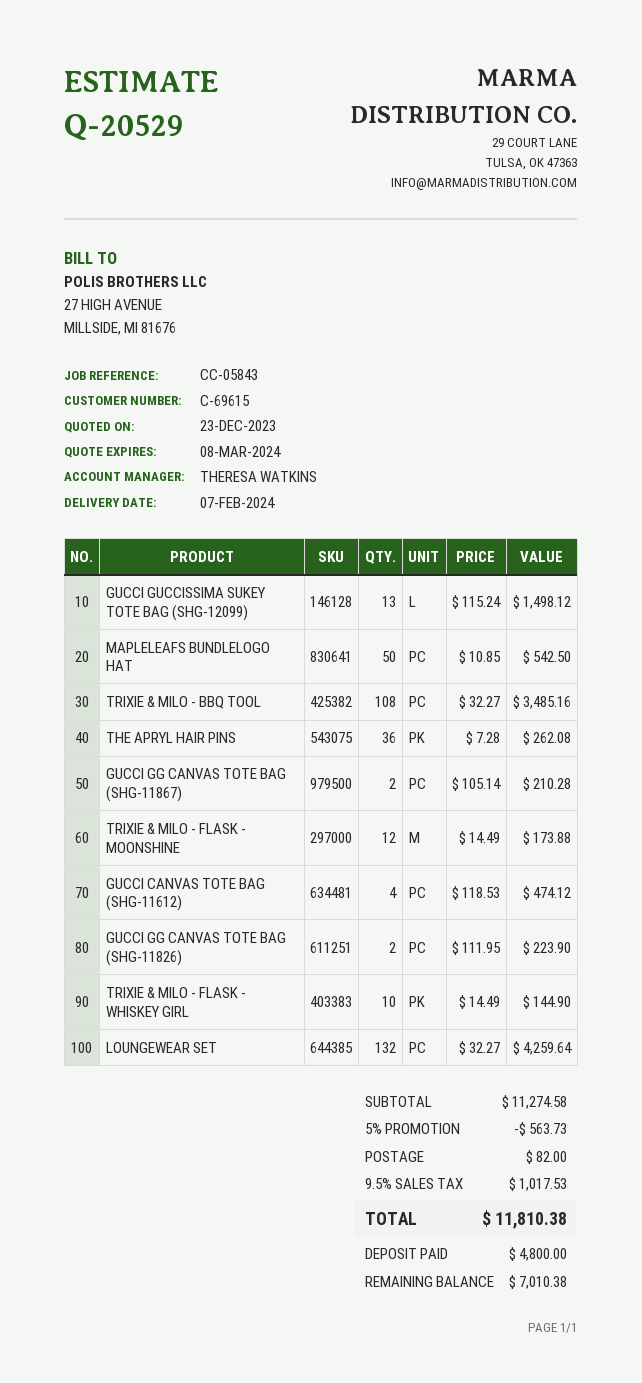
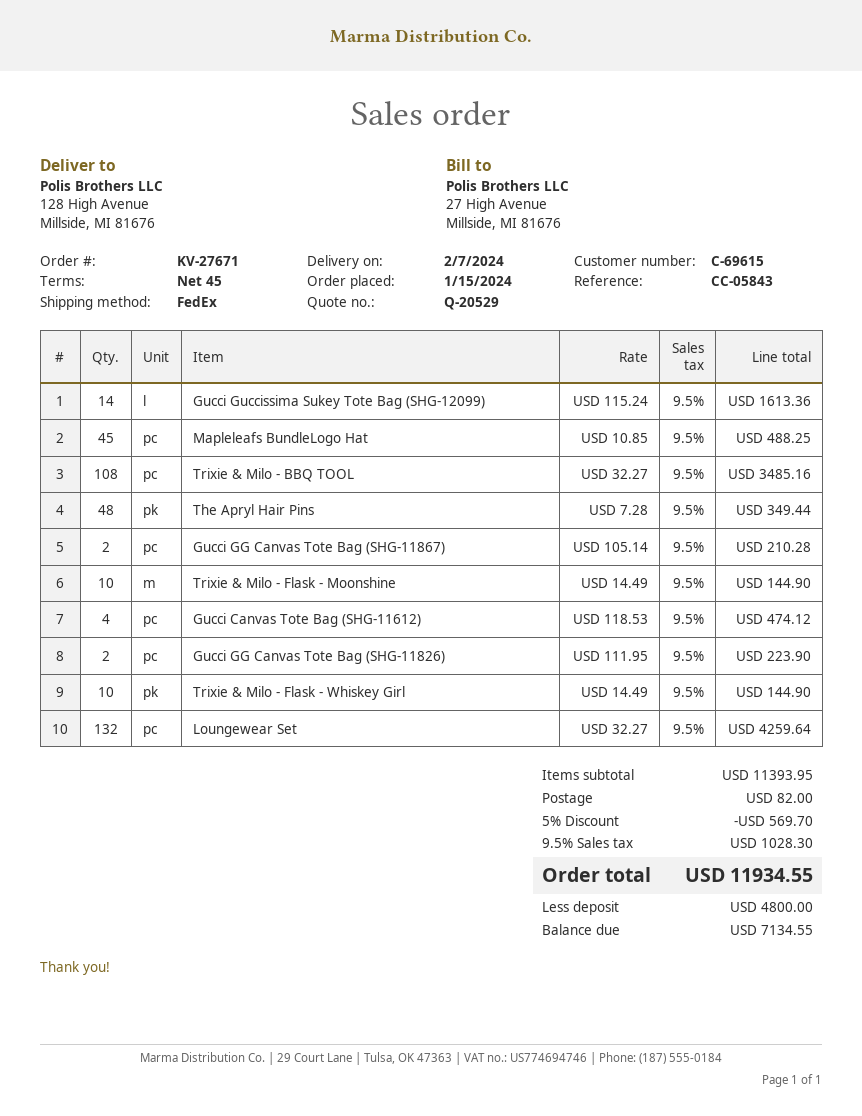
GUCCI GUCCISSIMA SUKEY TOTE BAG (SHG-12099): 13 x 115.24 = 1498.12 -> 14 x 115.24 = 1613.36
MAPLELEAFS BUNDLELOGO HAT: 50 x 10.85 = 542.50 -> 45 x 10.85 = 488.25
THE APRYL HAIR PINS: 36 x 7.28 = 262.08 -> 48 x 7.28 = 349.44
TRIXIE & MILO - FLASK - MOONSHINE: 12 x 14.49 = 173.88 -> 10 x 14.49 = 144.90
subtotal: 11274.58 -> 11393.95
discount: 5% = 563.73 -> 5% = 569.70
tax: 9.5% = 1017.53 -> 9.5% = 1028.30
total: 11810.38 -> 11934.55
balance: 7010.38 -> 7134.55

